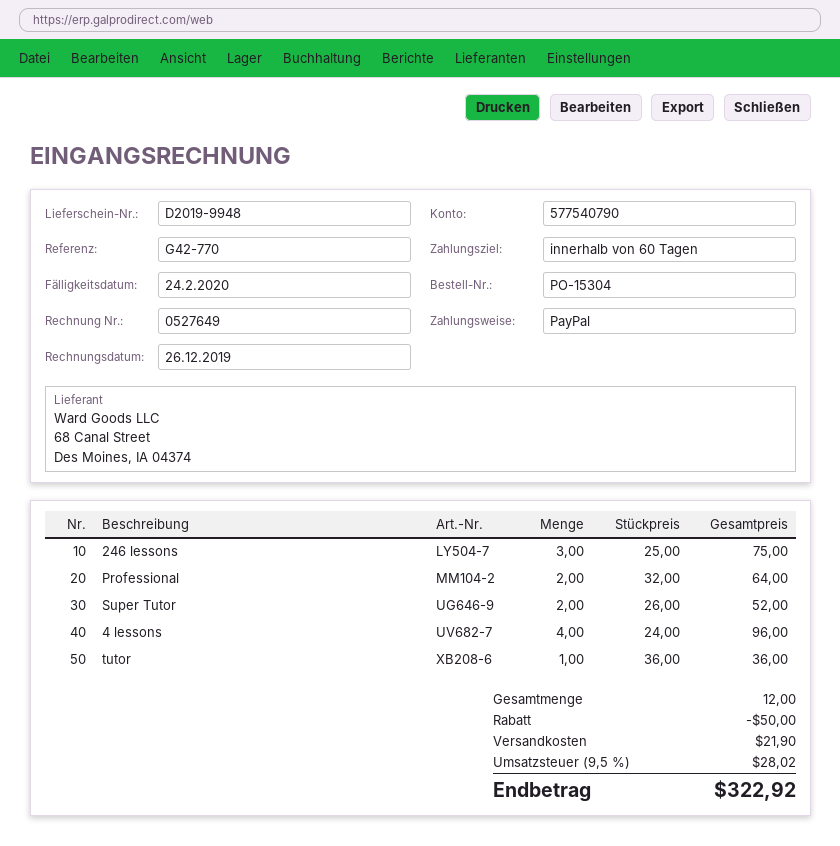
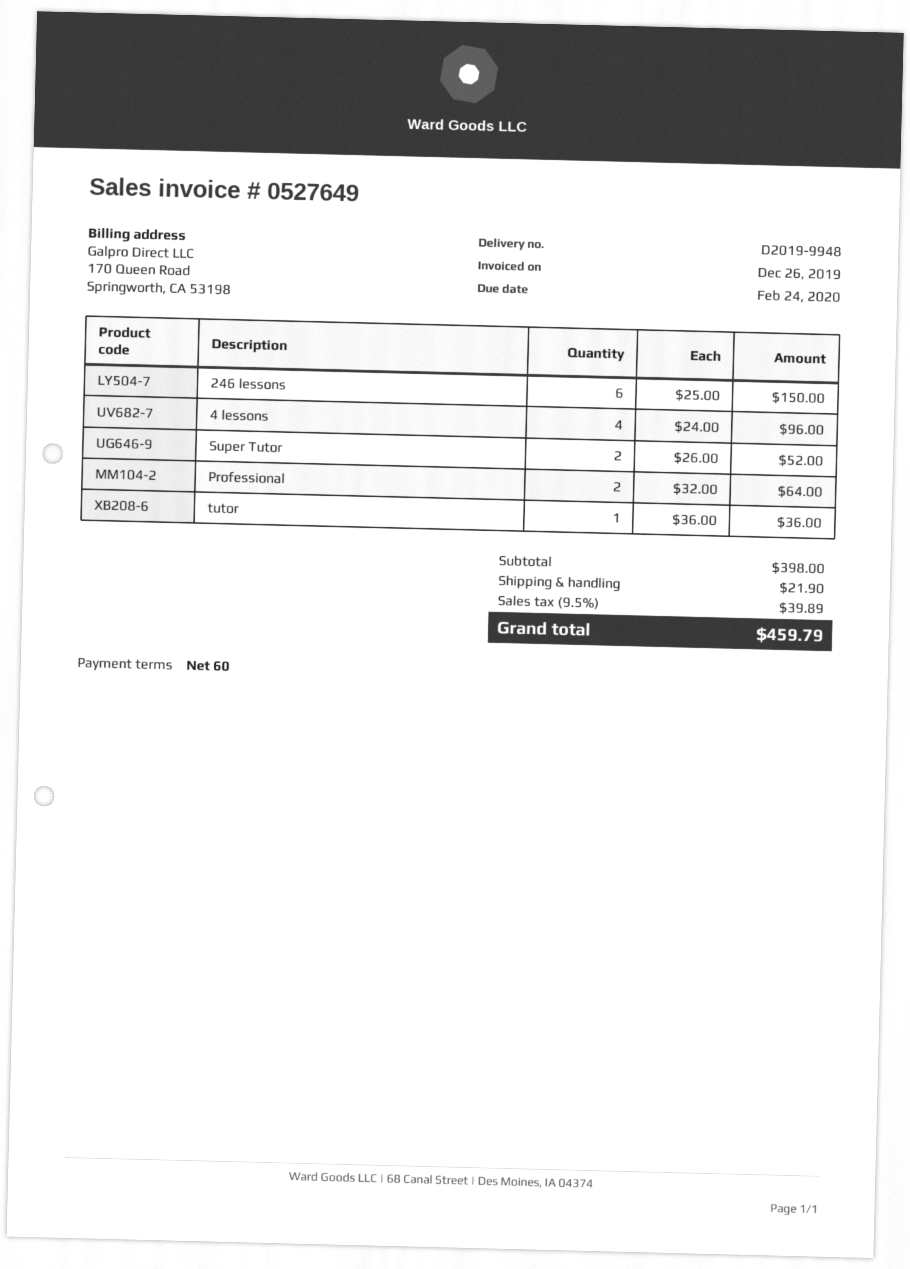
246 lessons: 3 x 25.00 = 75.00 -> 6 x 25.00 = 150.00
discount: 50.00 -> none
tax: 9.5% = 28.02 -> 9.5% = 39.89
total: 322.92 -> 459.79

